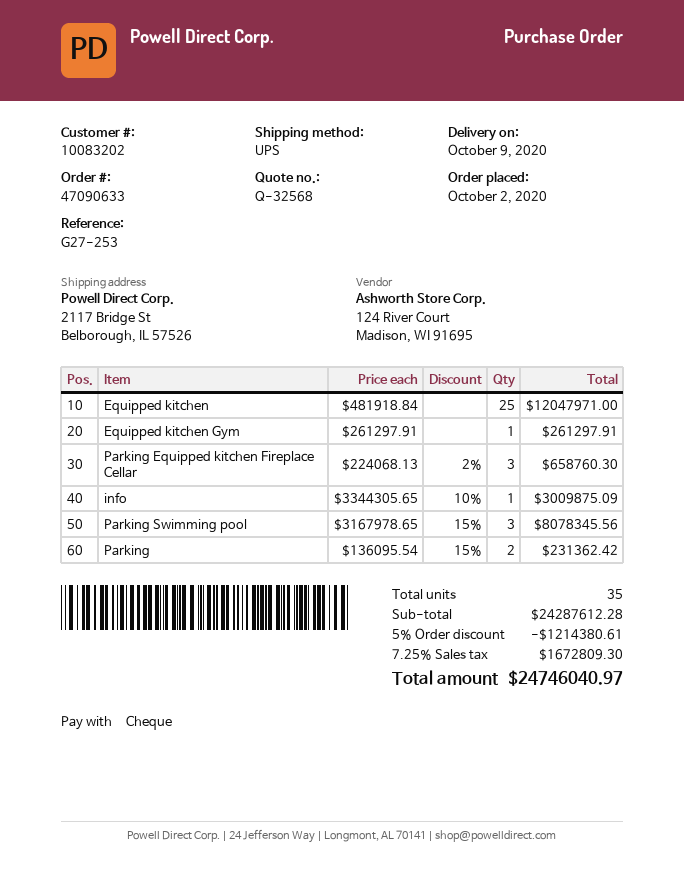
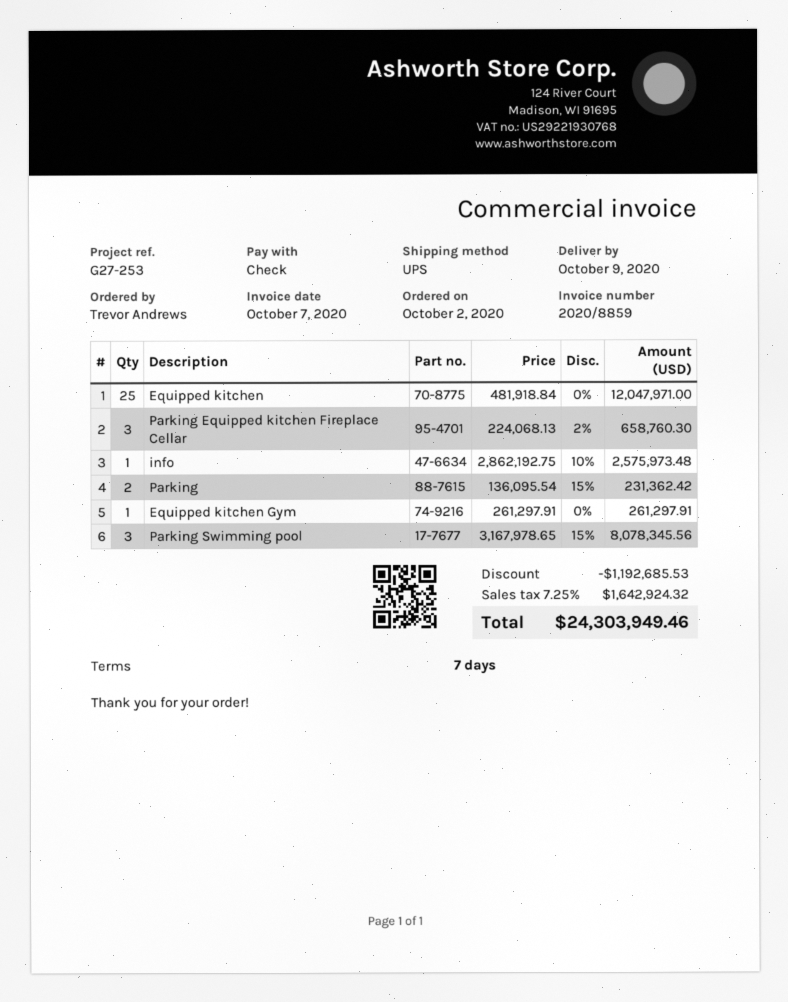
info: 1 x 3344305.65 - 10% = 3009875.09 -> 1 x 2862192.75 - 10% = 2575973.48
discount: 1214380.61 -> 1192685.53
tax: 7.25% = 1672809.30 -> 7.25% = 1642924.32
total: 24746040.97 -> 24303949.46

